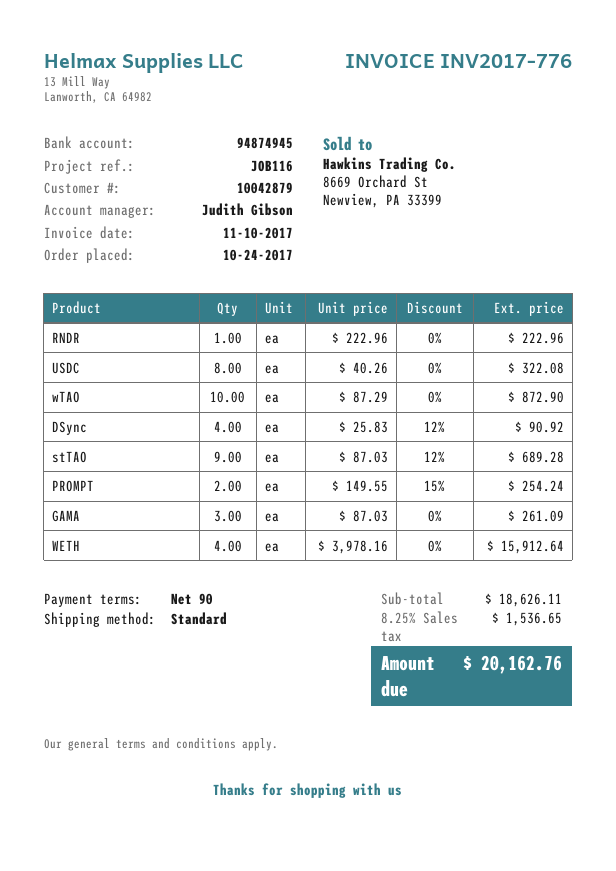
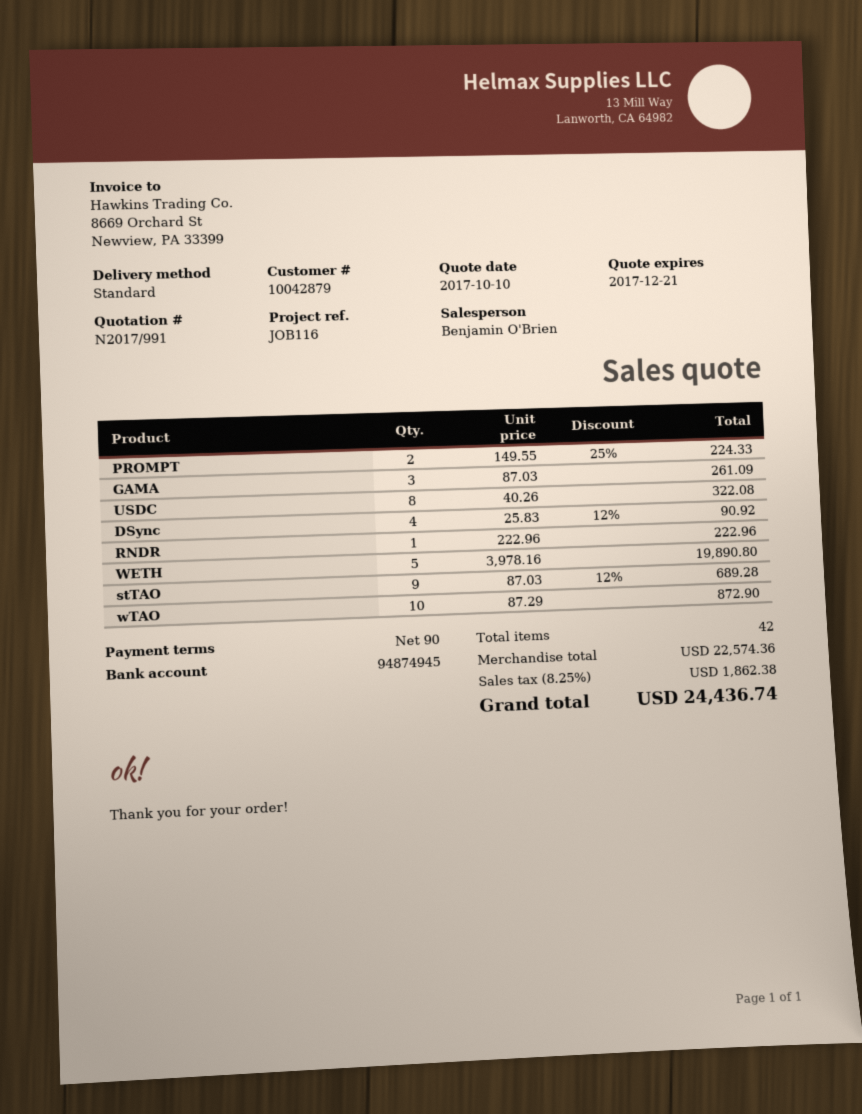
sales rep: Judith Gibson -> Benjamin O'Brien
PROMPT: 2 x 149.55 - 15% = 254.24 -> 2 x 149.55 - 25% = 224.33
WETH: 4 x 3978.16 = 15912.64 -> 5 x 3978.16 = 19890.80
subtotal: 18626.11 -> 22574.36
tax: 8.25% = 1536.65 -> 8.25% = 1862.38
total: 20162.76 -> 24436.74

